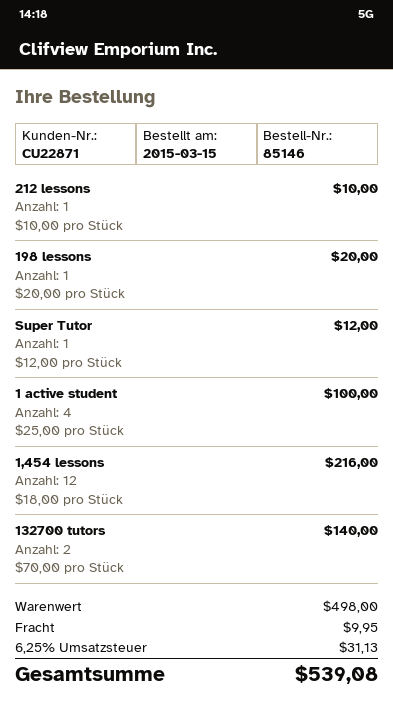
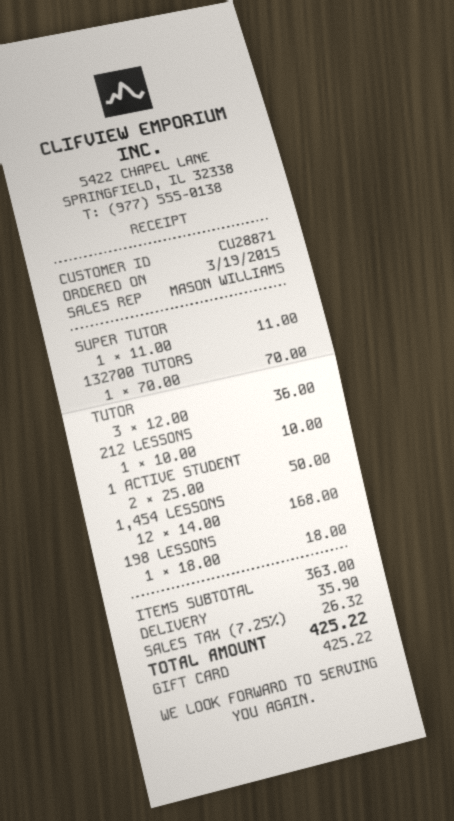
order date: 2015-03-15 -> 2015-03-19
customer number: CU22871 -> CU28871
198 lessons: 1 x 20.00 = 20.00 -> 1 x 18.00 = 18.00
Super Tutor: 1 x 12.00 = 12.00 -> 1 x 11.00 = 11.00
1 active student: 4 x 25.00 = 100.00 -> 2 x 25.00 = 50.00
1,454 lessons: 12 x 18.00 = 216.00 -> 12 x 14.00 = 168.00
132700 tutors: 2 x 70.00 = 140.00 -> 1 x 70.00 = 70.00
TUTOR: none -> 3 x 12.00 = 36.00
subtotal: 498.00 -> 363.00
shipping: 9.95 -> 35.90
tax: 6.25% = 31.13 -> 7.25% = 26.32
total: 539.08 -> 425.22

